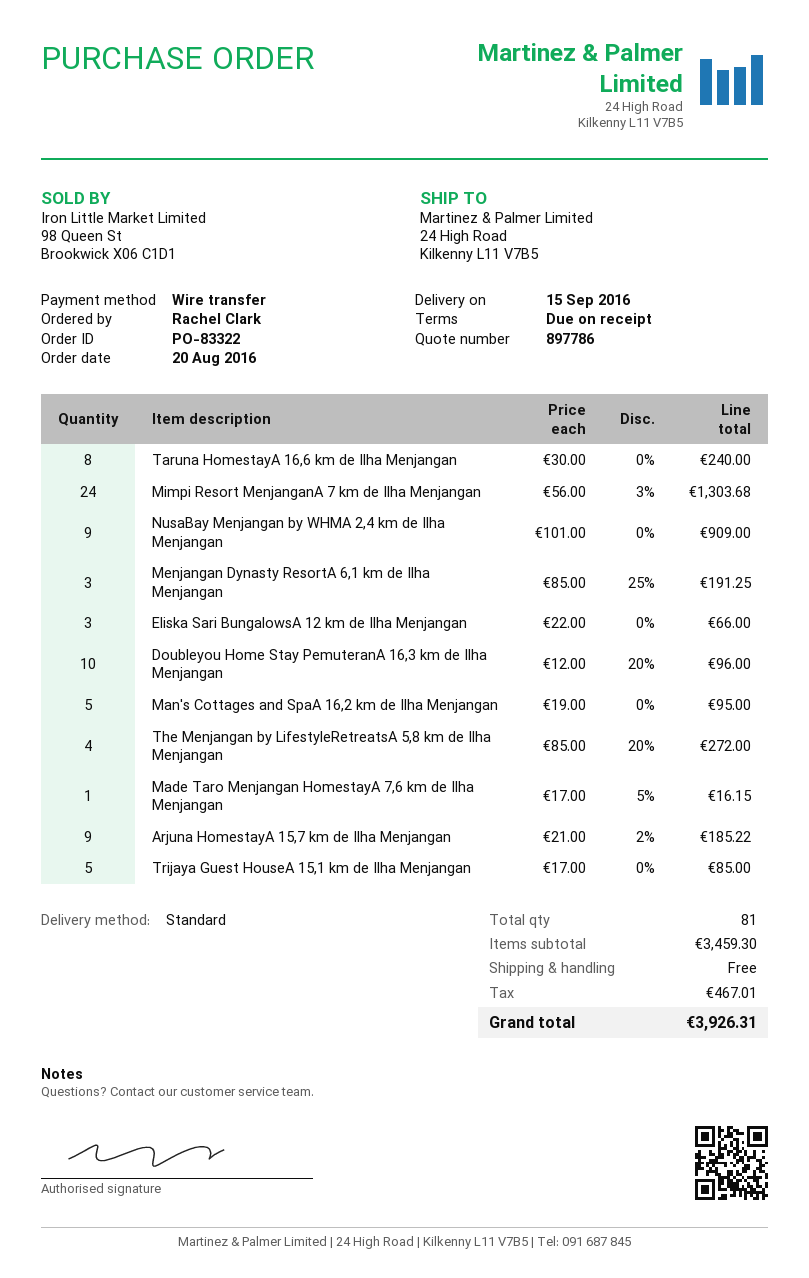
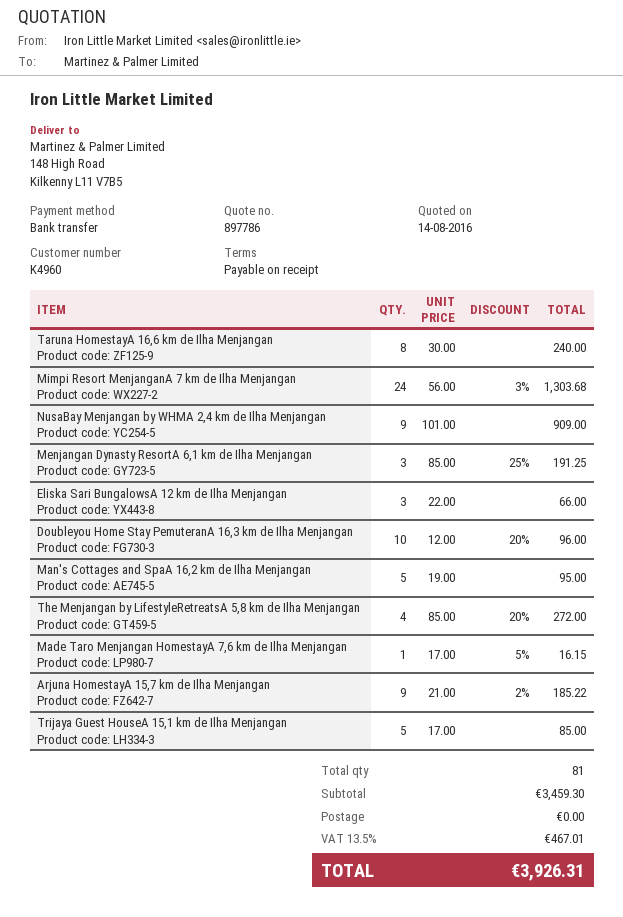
ship to: 24 High Road, Kilkenny L11 V7B5 -> 148 High Road, Kilkenny L11 V7B5

